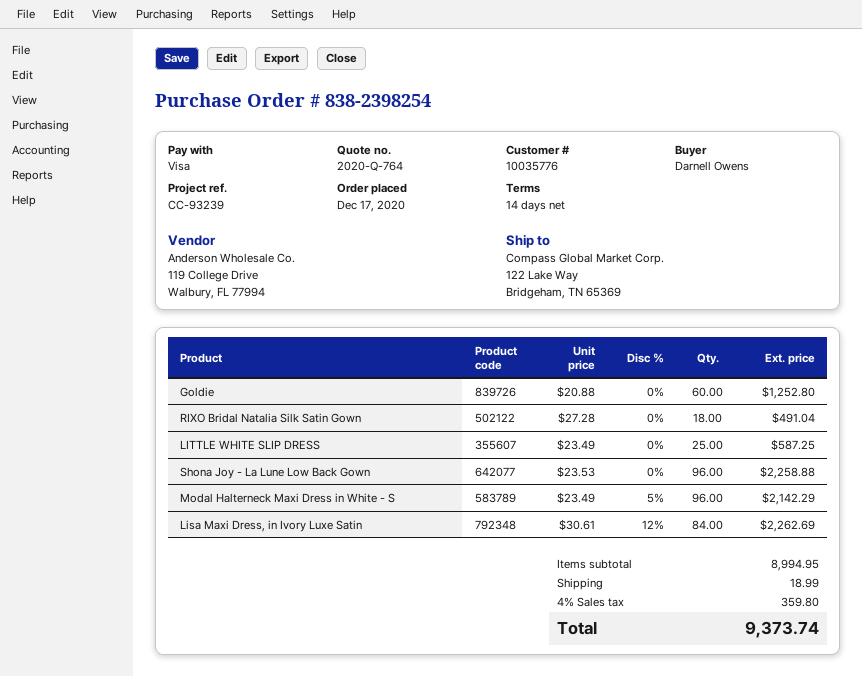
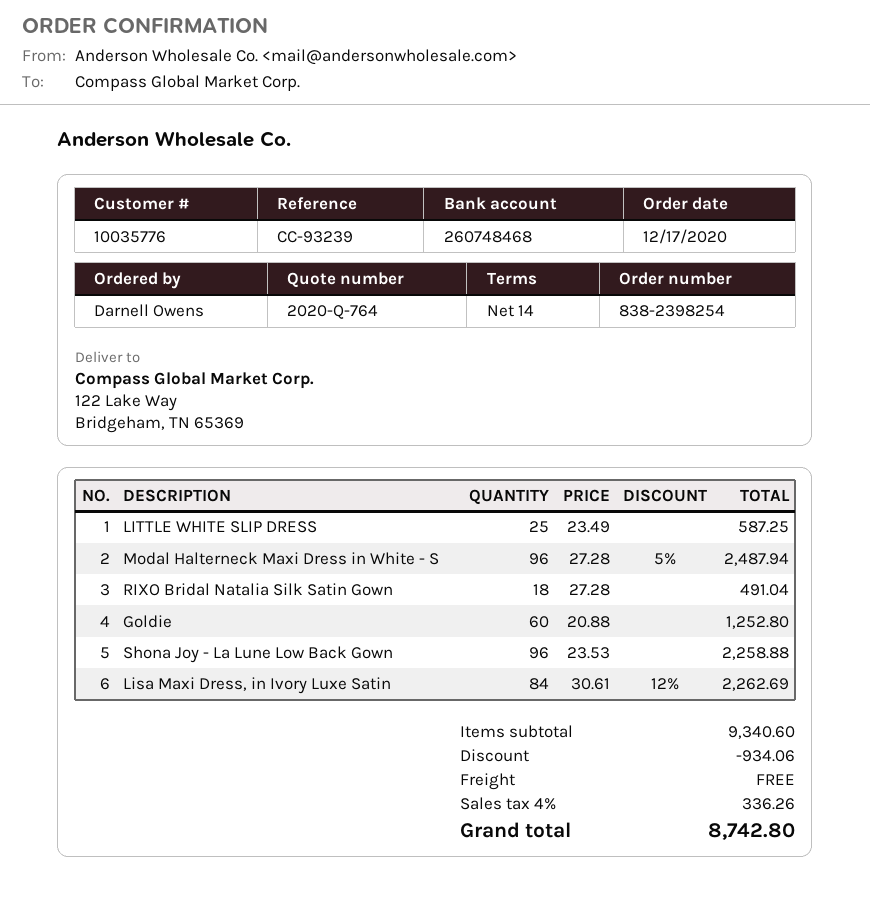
Modal Halterneck Maxi Dress in White - S: 96 x 23.49 - 5% = 2142.29 -> 96 x 27.28 - 5% = 2487.94
subtotal: 8994.95 -> 9340.60
discount: none -> 934.06
shipping: 18.99 -> 0.00
tax: 4% = 359.80 -> 4% = 336.26
total: 9373.74 -> 8742.80

